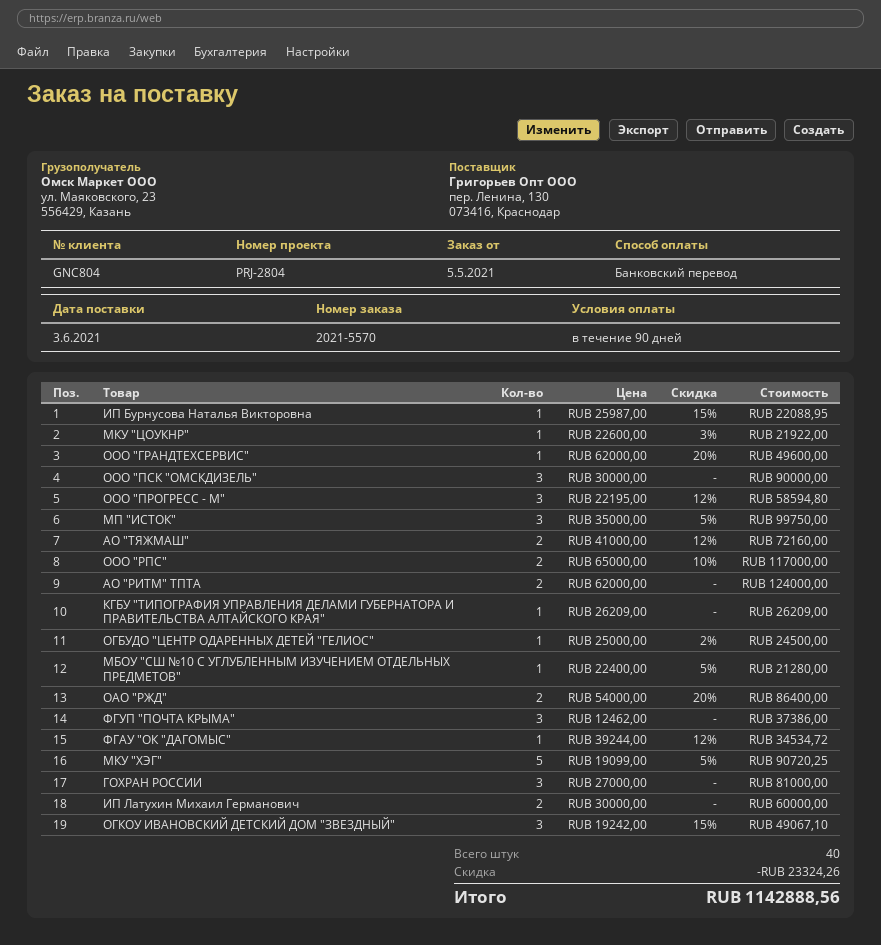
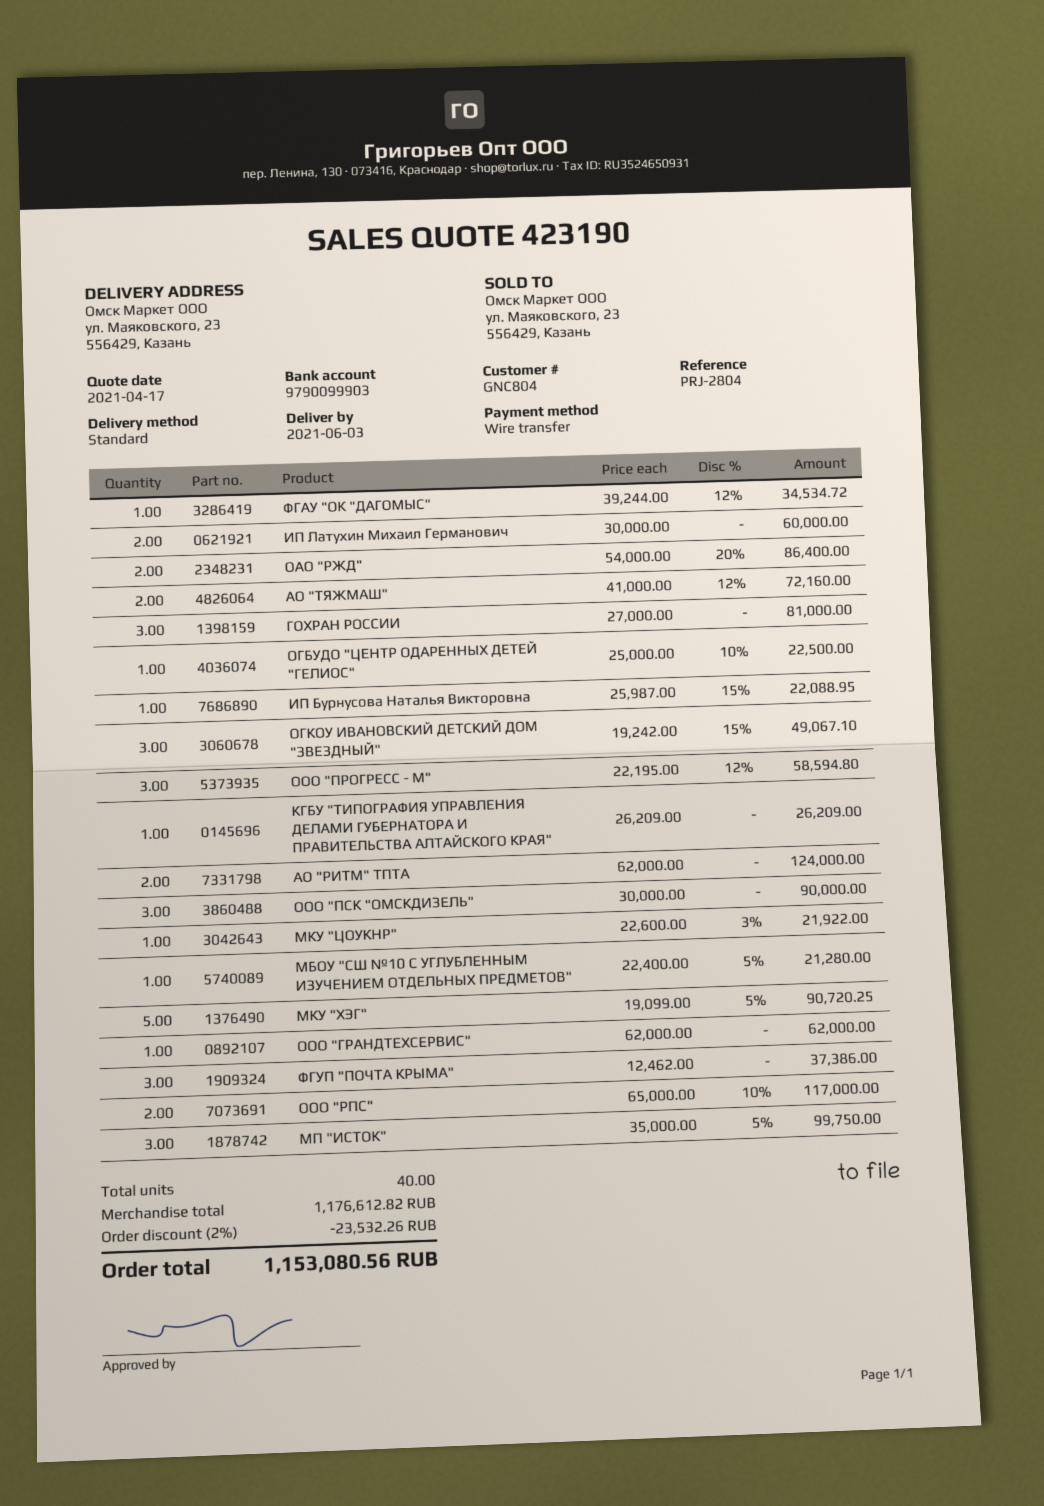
ООО "ГРАНДТЕХСЕРВИС": 1 x 62000.00 - 20% = 49600.00 -> 1 x 62000.00 = 62000.00
ОГБУДО "ЦЕНТР ОДАРЕННЫХ ДЕТЕЙ "ГЕЛИОС": 1 x 25000.00 - 2% = 24500.00 -> 1 x 25000.00 - 10% = 22500.00
discount: 23324.26 -> 23532.26
total: 1142888.56 -> 1153080.56

